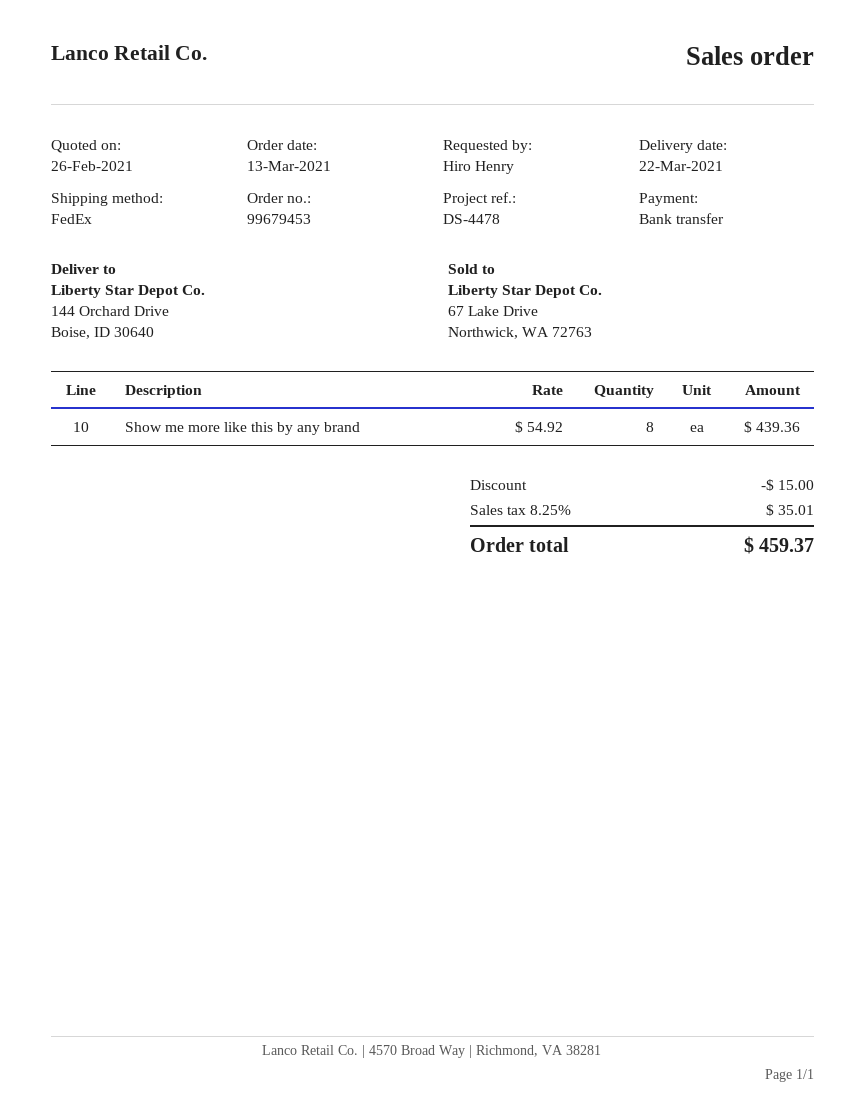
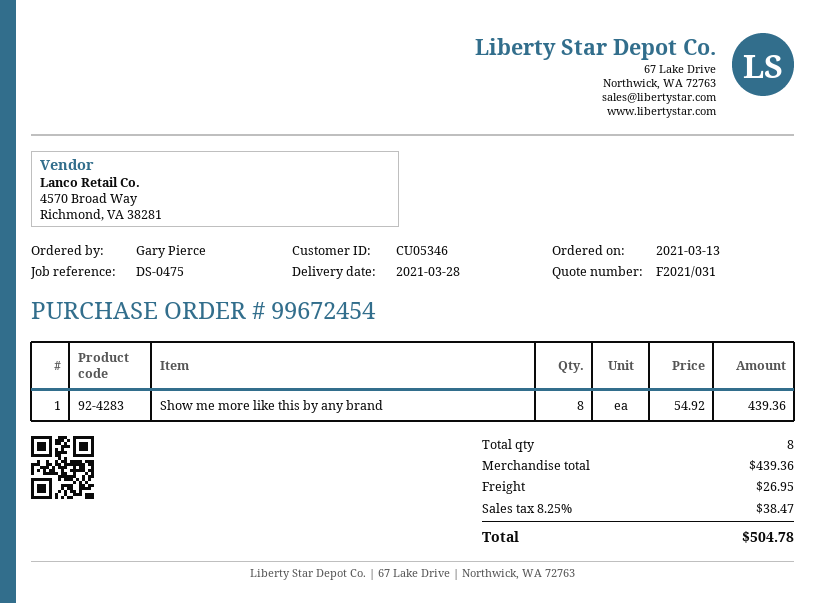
order number: 99679453 -> 99672454
delivery date: 2021-03-22 -> 2021-03-28
reference: DS-4478 -> DS-0475
ordered by: Hiro Henry -> Gary Pierce
discount: 15.00 -> none
shipping: none -> 26.95
tax: 8.25% = 35.01 -> 8.25% = 38.47
total: 459.37 -> 504.78

